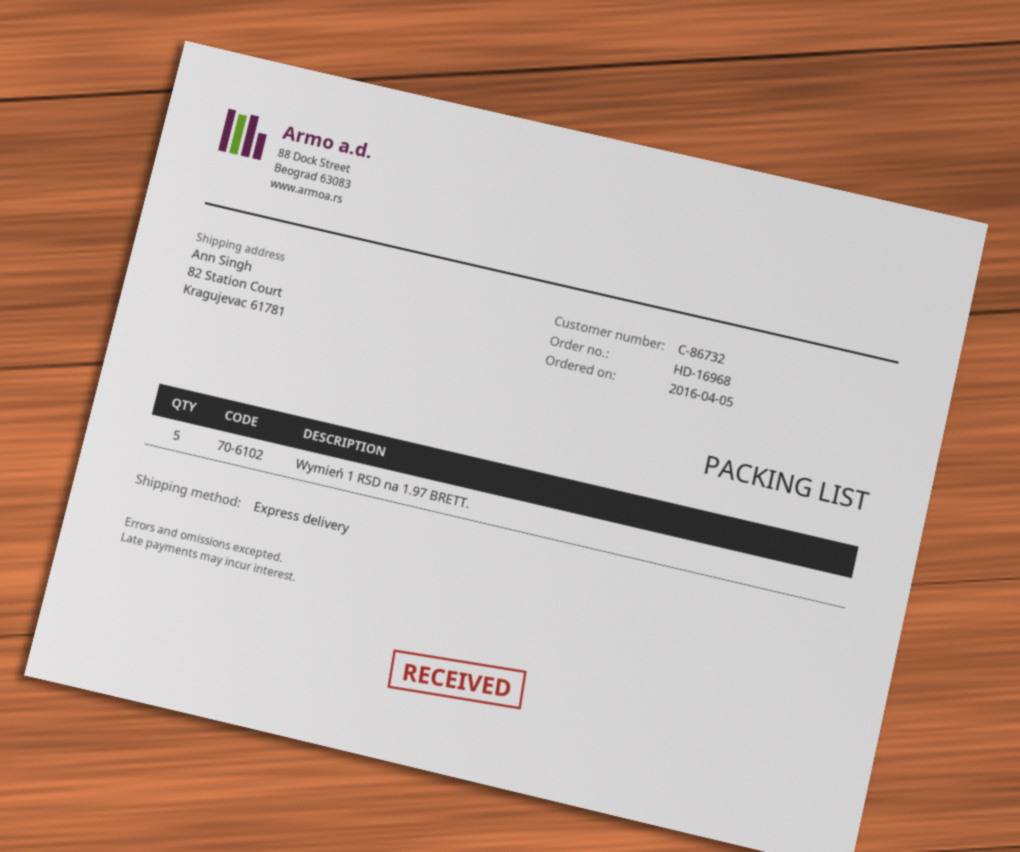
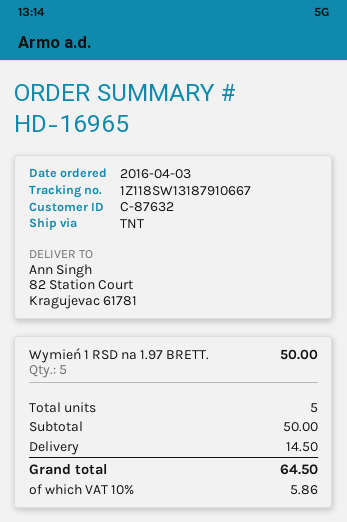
order number: HD-16968 -> HD-16965
order date: 2016-04-05 -> 2016-04-03
customer number: C-86732 -> C-87632
shipping method: express -> TNT

